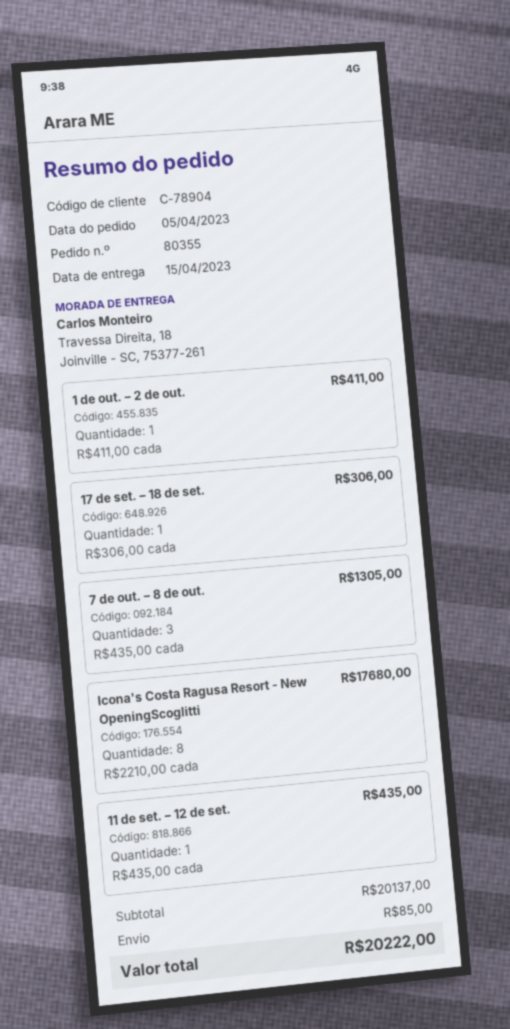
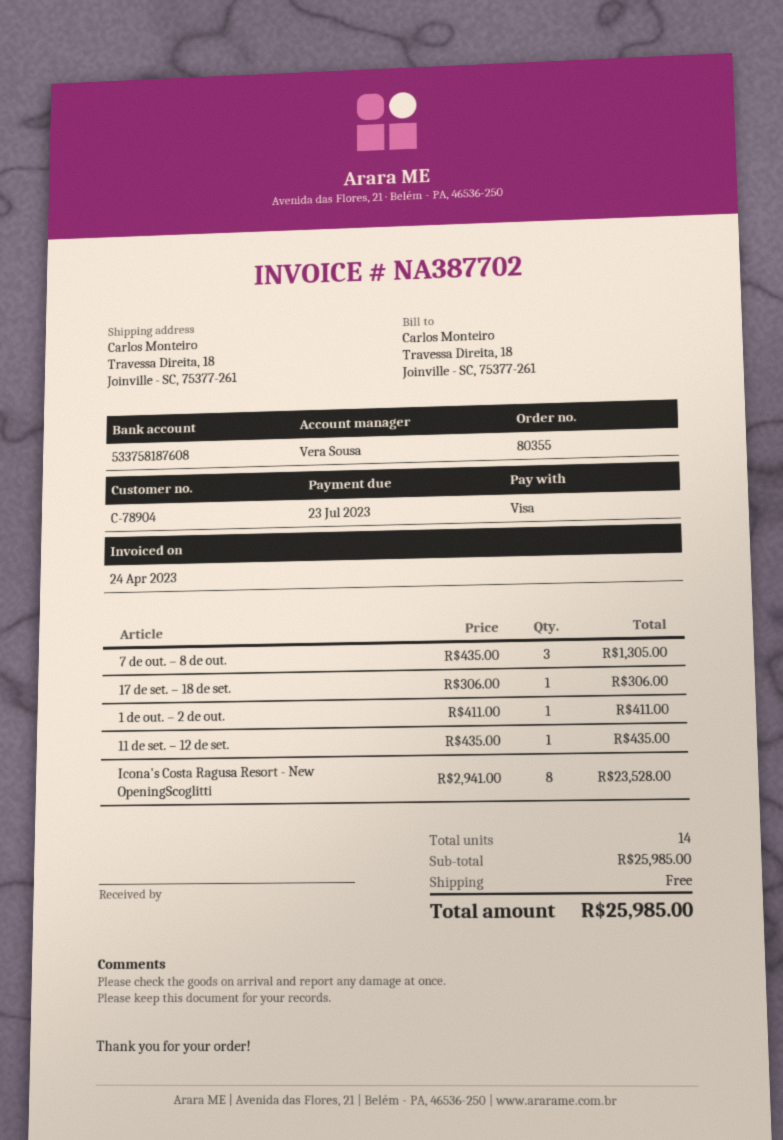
Icona's Costa Ragusa Resort - New OpeningScoglitti: 8 x 2210.00 = 17680.00 -> 8 x 2941.00 = 23528.00
subtotal: 20137.00 -> 25985.00
shipping: 85.00 -> 0.00
total: 20222.00 -> 25985.00

